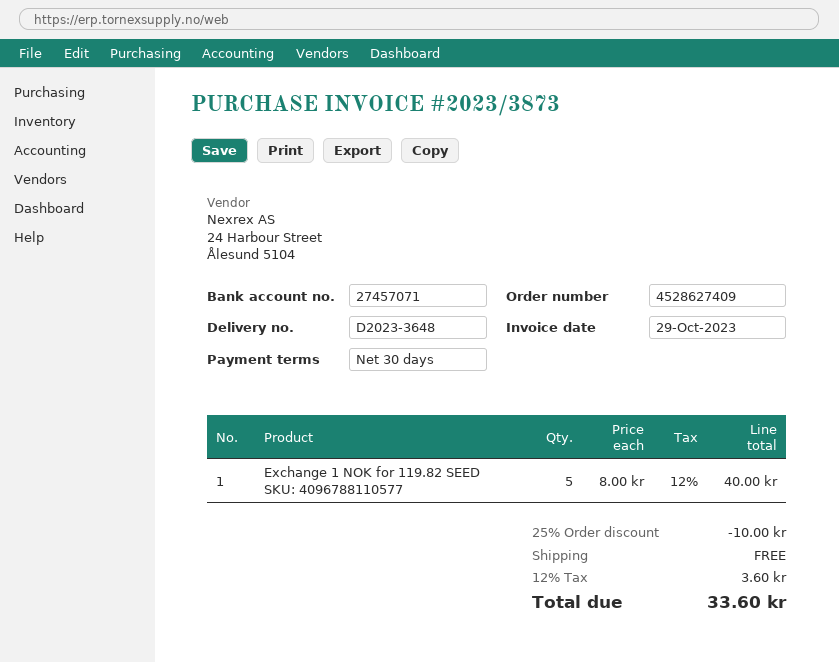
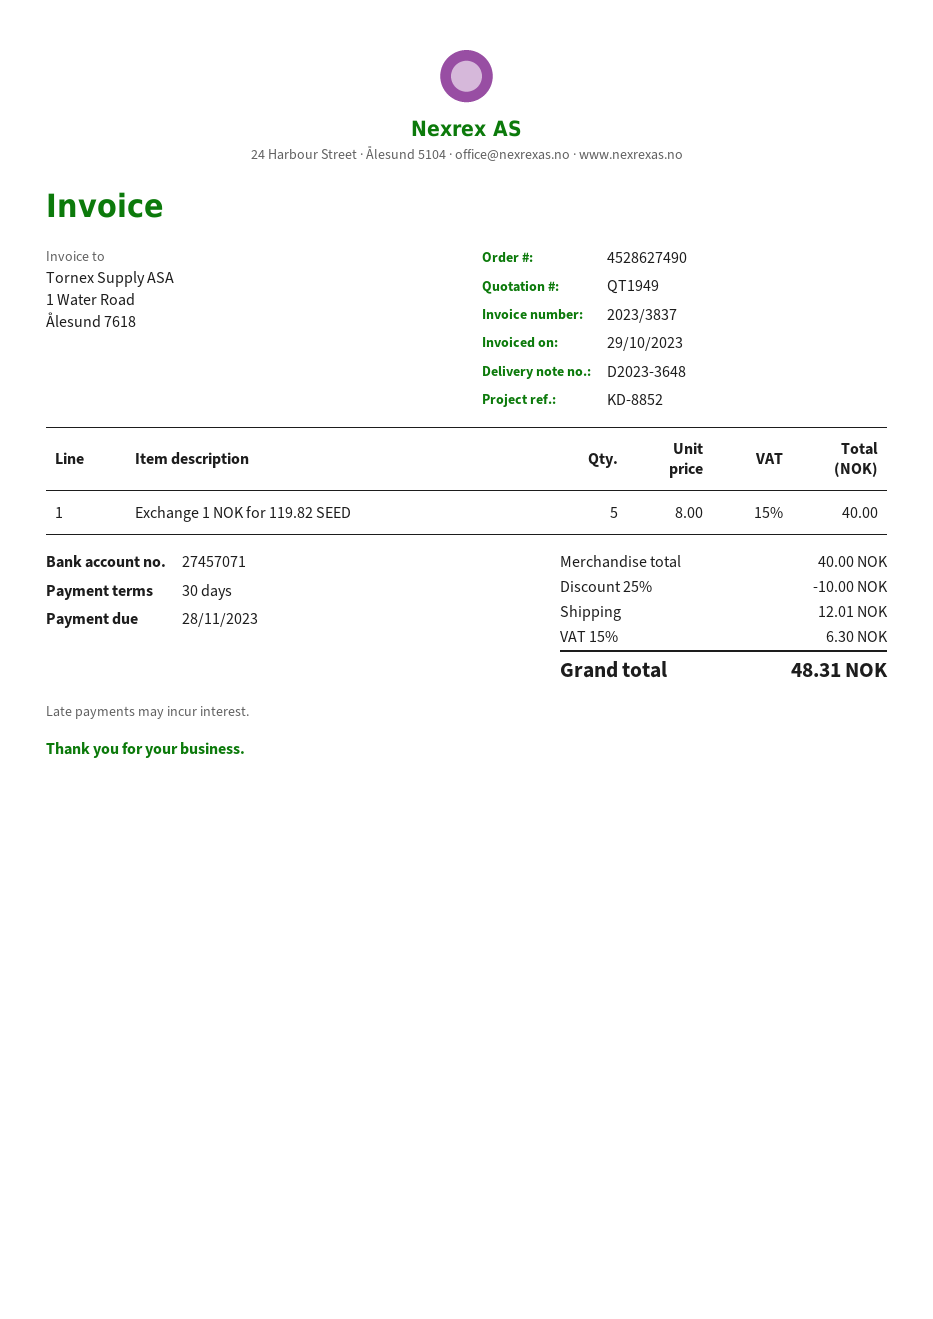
order number: 4528627409 -> 4528627490
invoice number: 2023/3873 -> 2023/3837
shipping: 0.00 -> 12.01
tax: 12% = 3.60 -> 15% = 6.30
total: 33.60 -> 48.31

